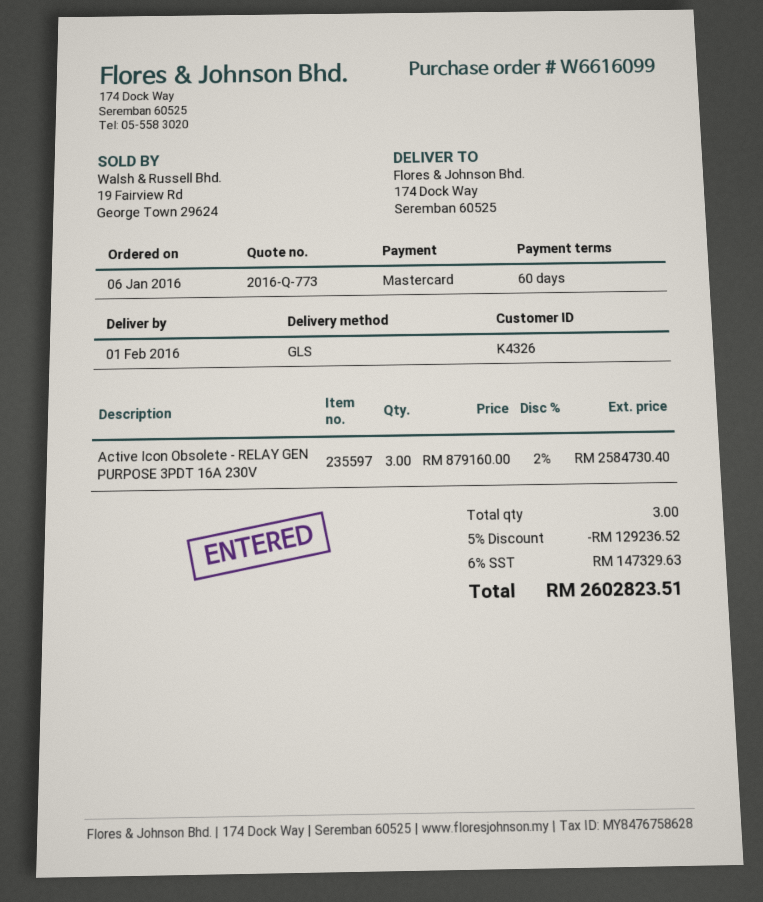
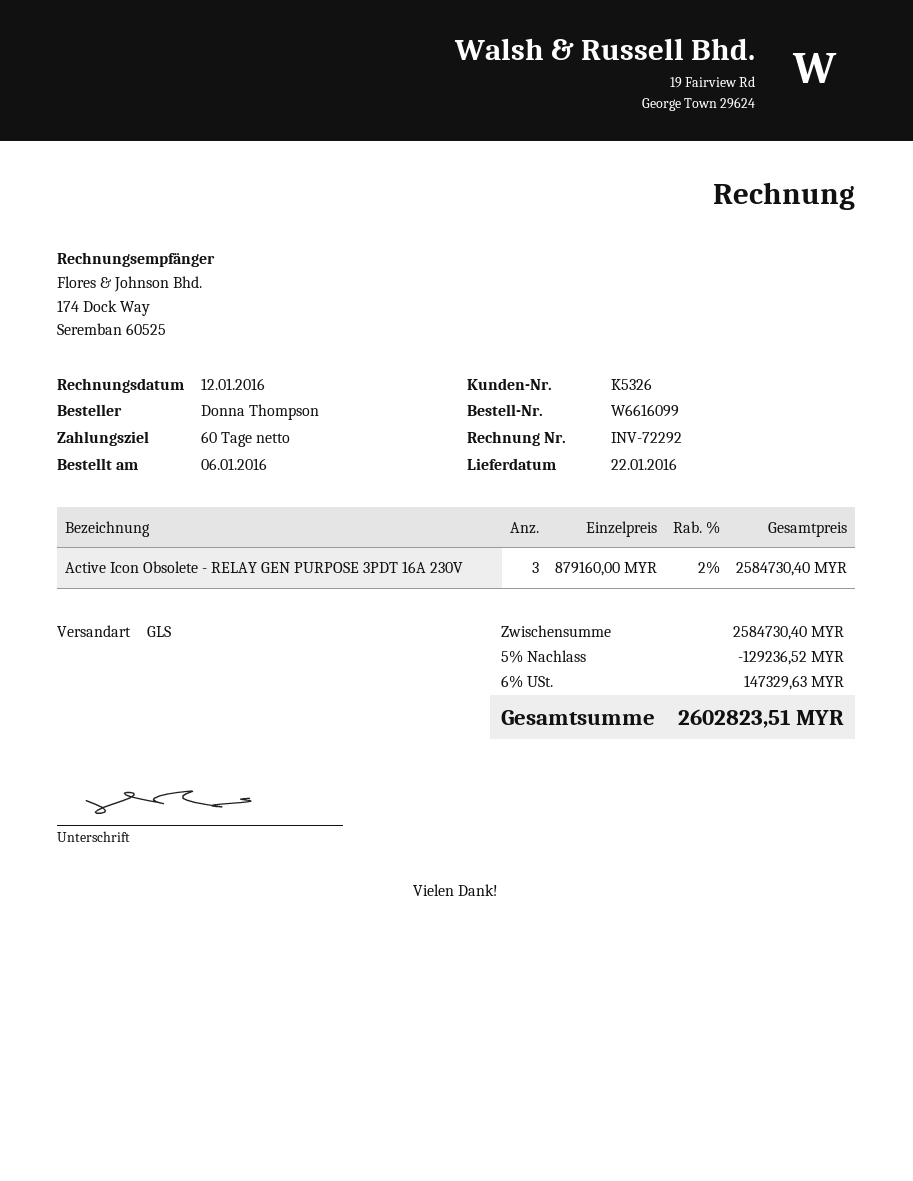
delivery date: 2016-02-01 -> 2016-01-22
customer number: K4326 -> K5326

